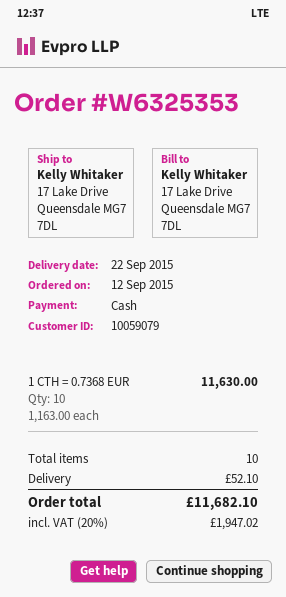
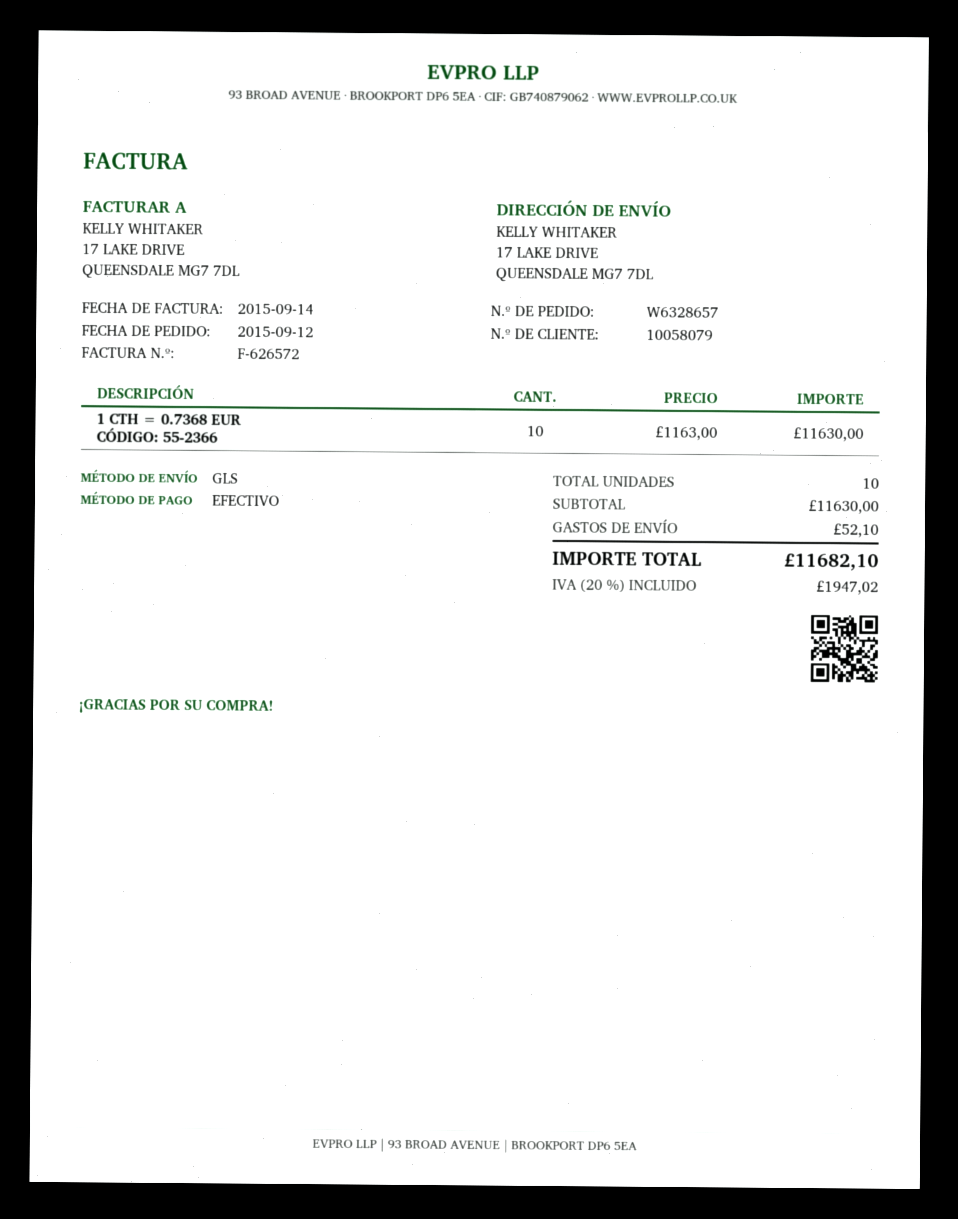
order number: W6325353 -> W6328657
customer number: 10059079 -> 10058079

